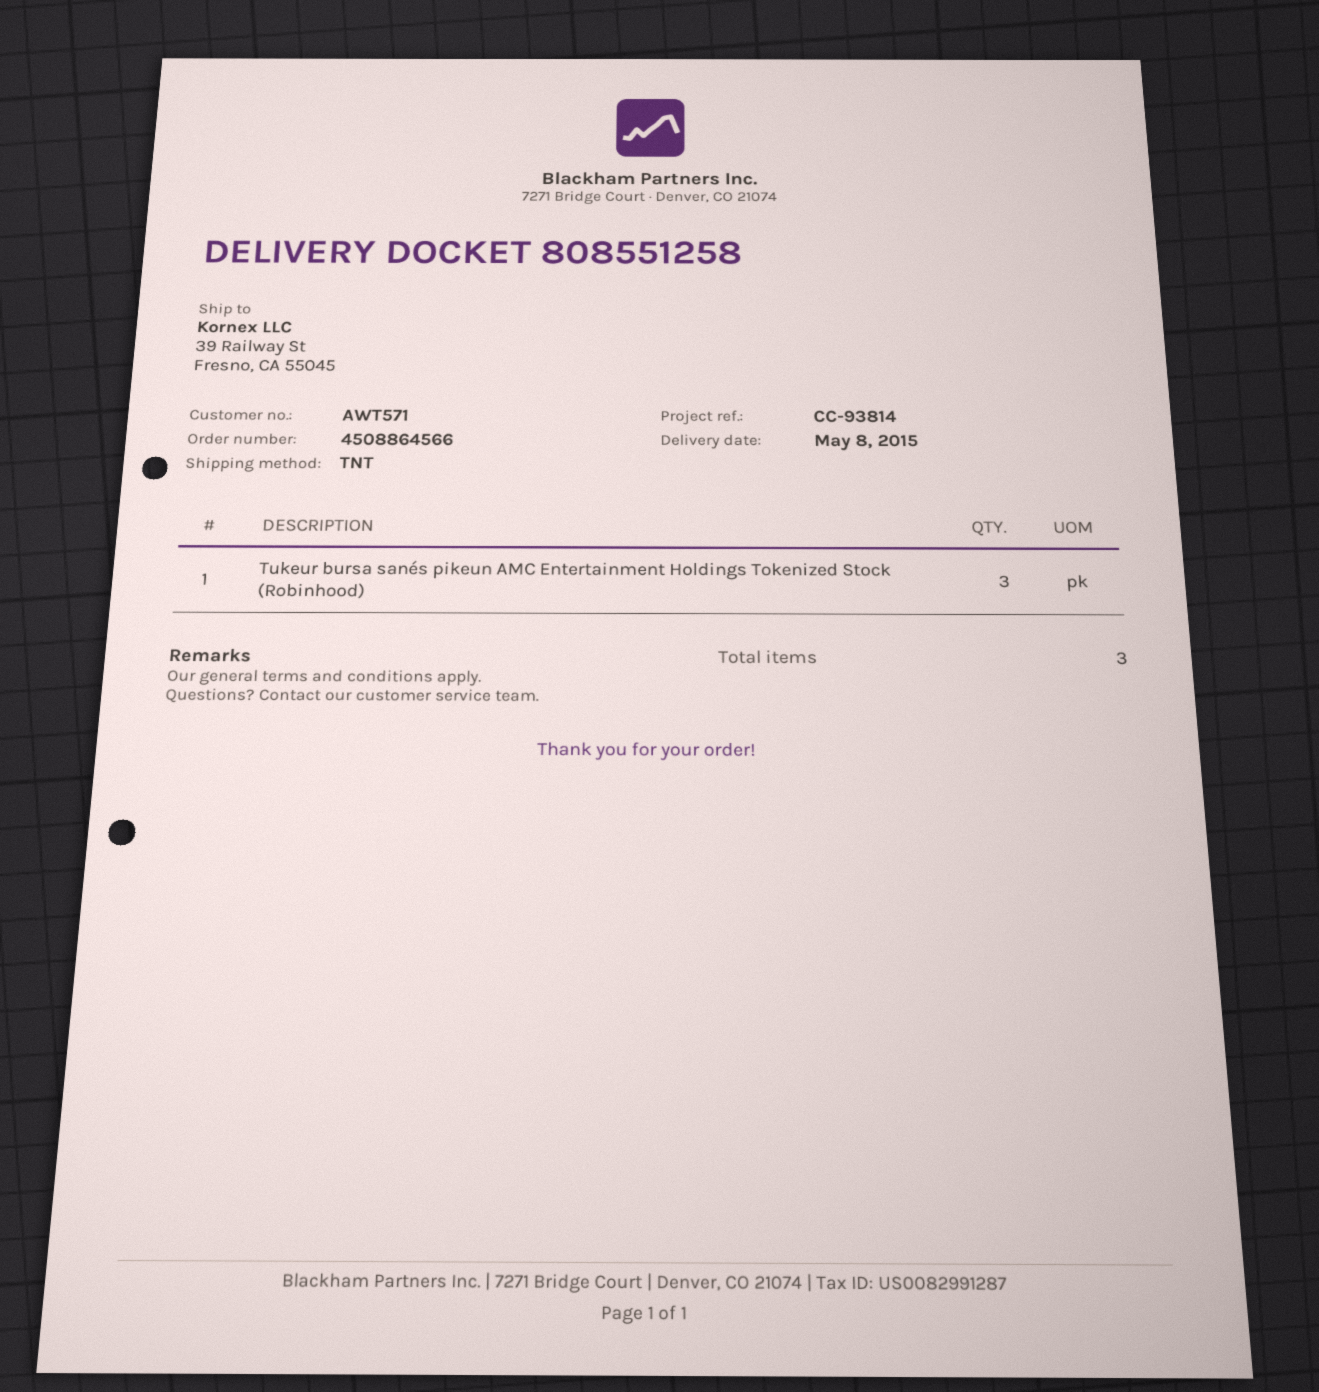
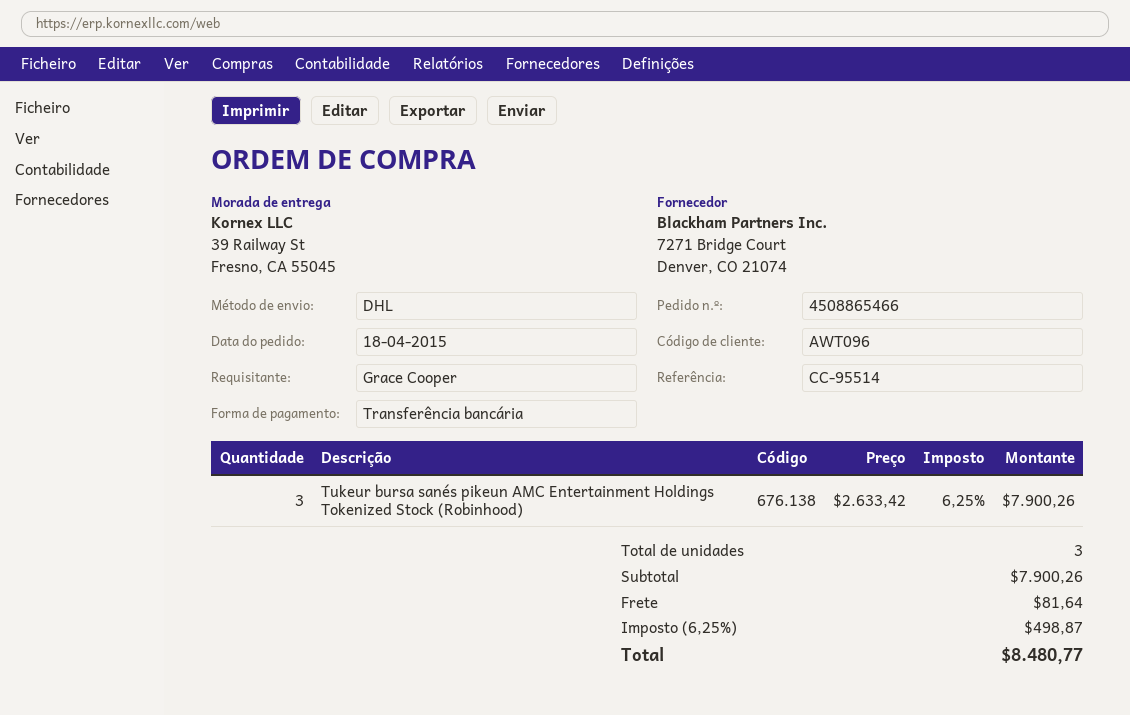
order number: 4508864566 -> 4508865466
customer number: AWT571 -> AWT096
reference: CC-93814 -> CC-95514
shipping method: TNT -> DHL

